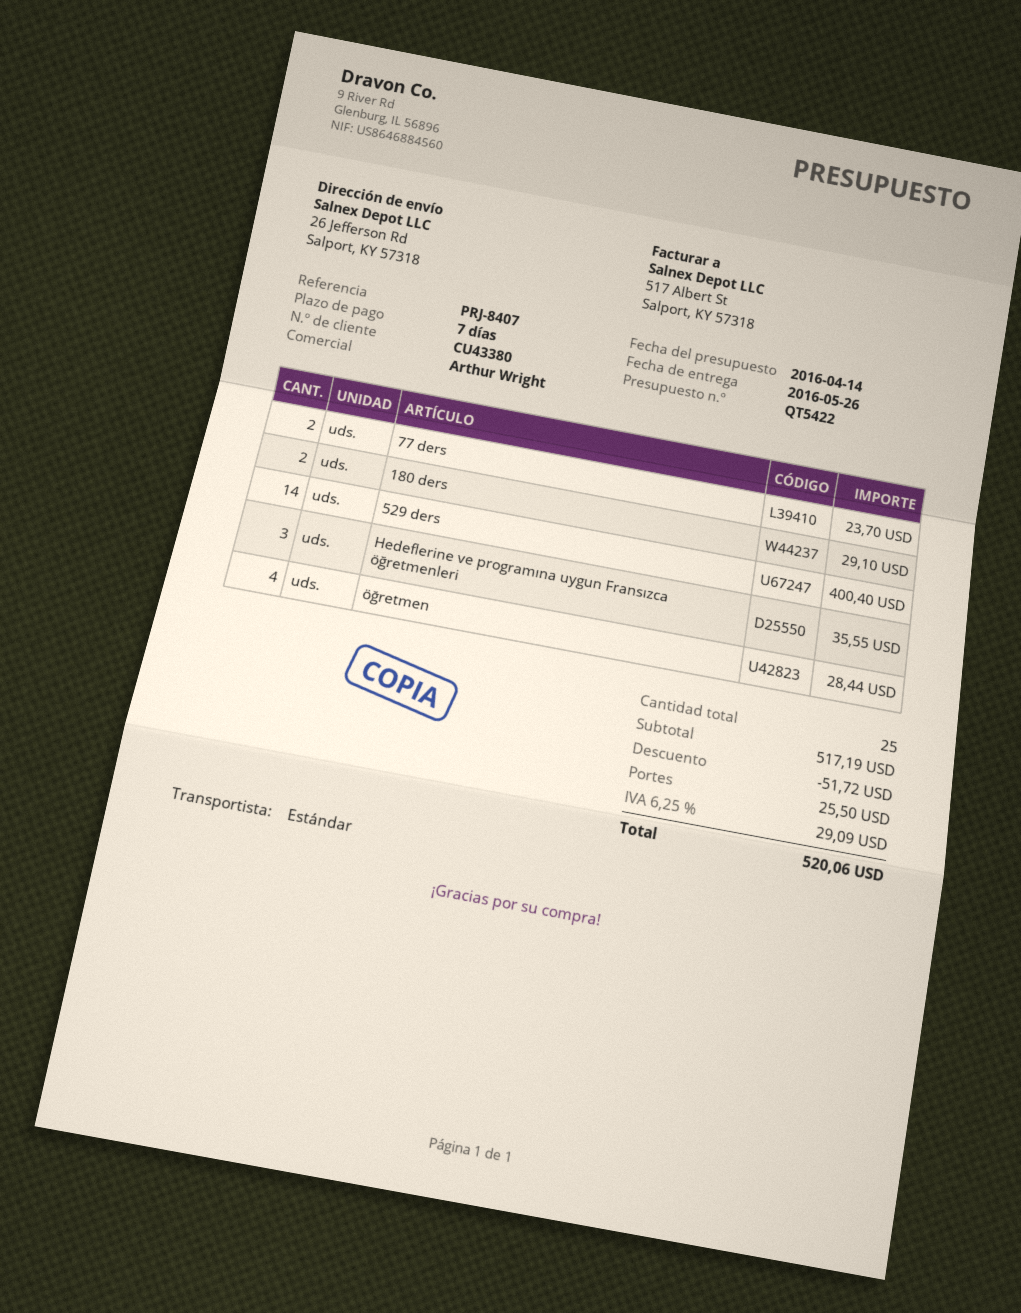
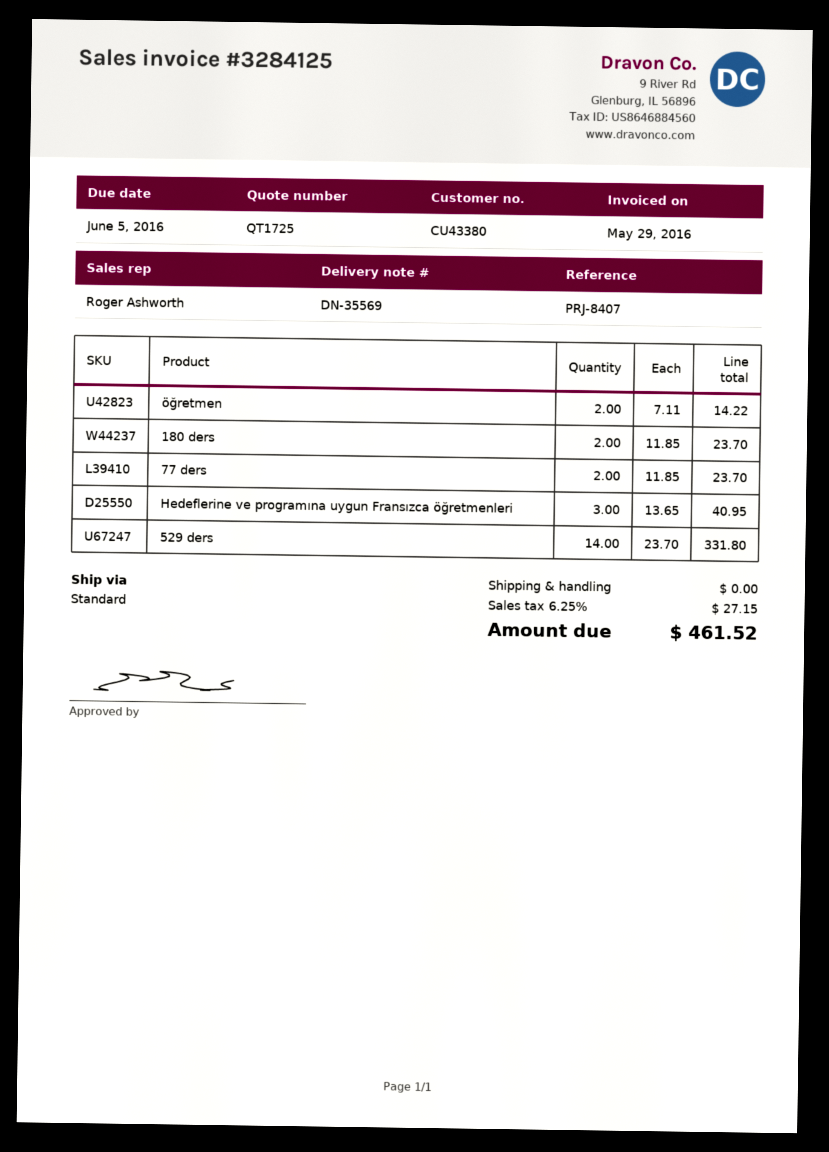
quote number: QT5422 -> QT1725
sales rep: Arthur Wright -> Roger Ashworth
180 ders: 2 for 29.10 -> 2 for 23.70
529 ders: 14 for 400.40 -> 14 for 331.80
Hedeflerine ve programına uygun Fransızca öğretmenleri: 3 for 35.55 -> 3 for 40.95
öğretmen: 4 for 28.44 -> 2 for 14.22
discount: 51.72 -> none
shipping: 25.50 -> 0.00
tax: 6.25% = 29.09 -> 6.25% = 27.15
total: 520.06 -> 461.52

